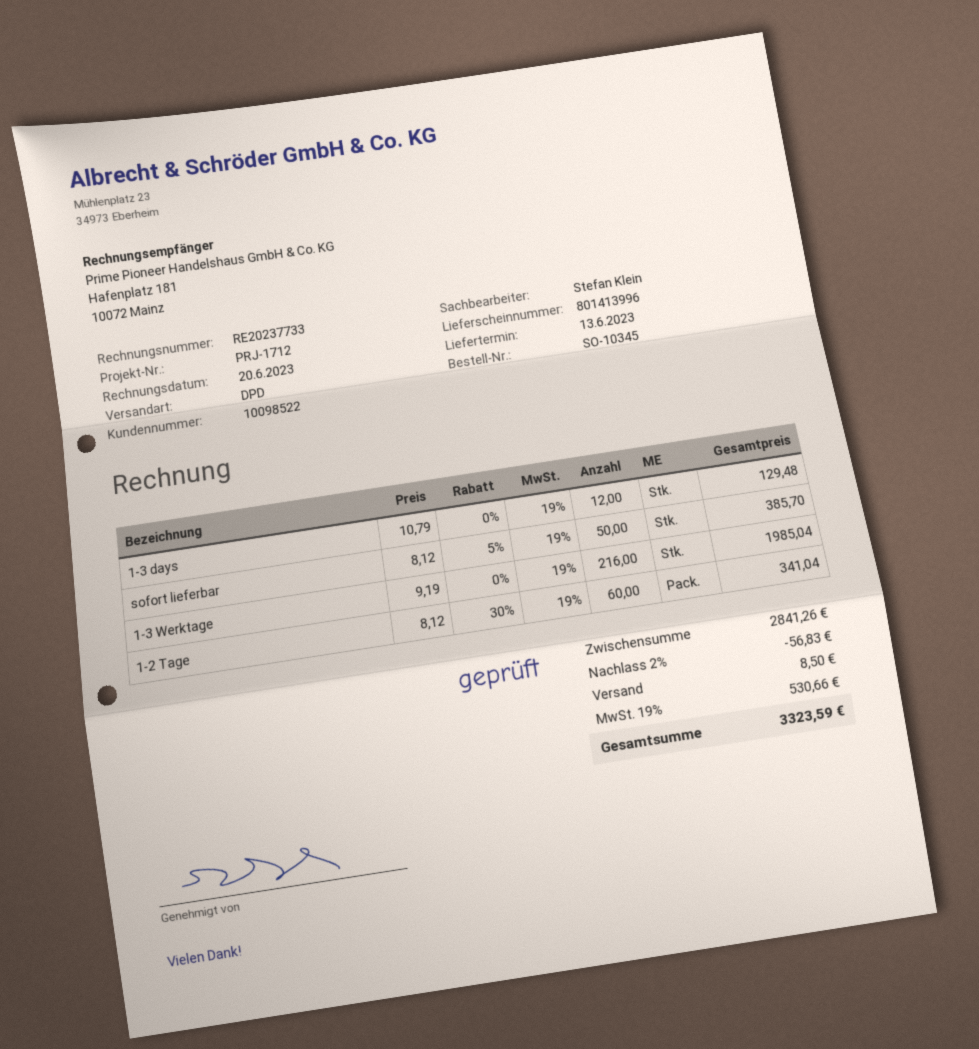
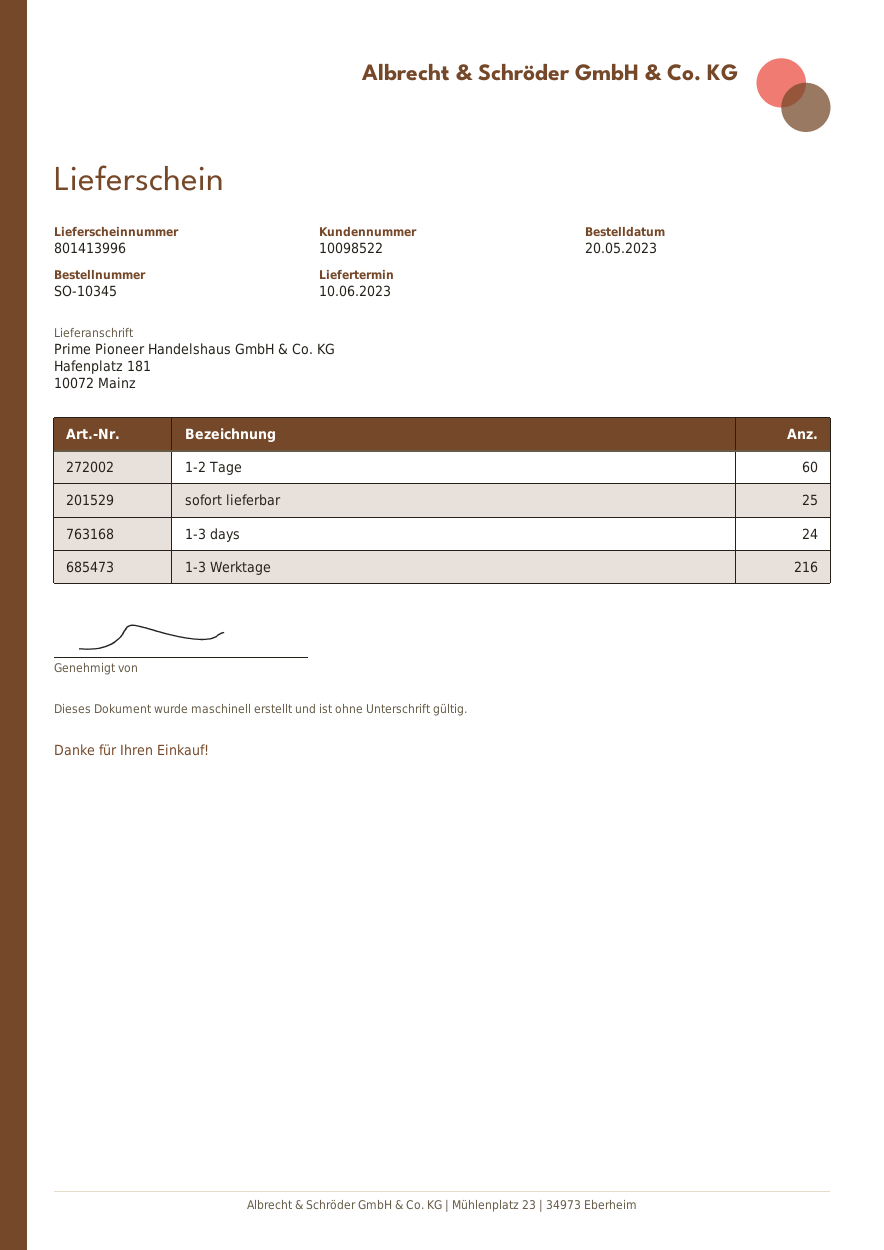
delivery date: 2023-06-13 -> 2023-06-10
1-3 days: 12 -> 24
sofort lieferbar: 50 -> 25

